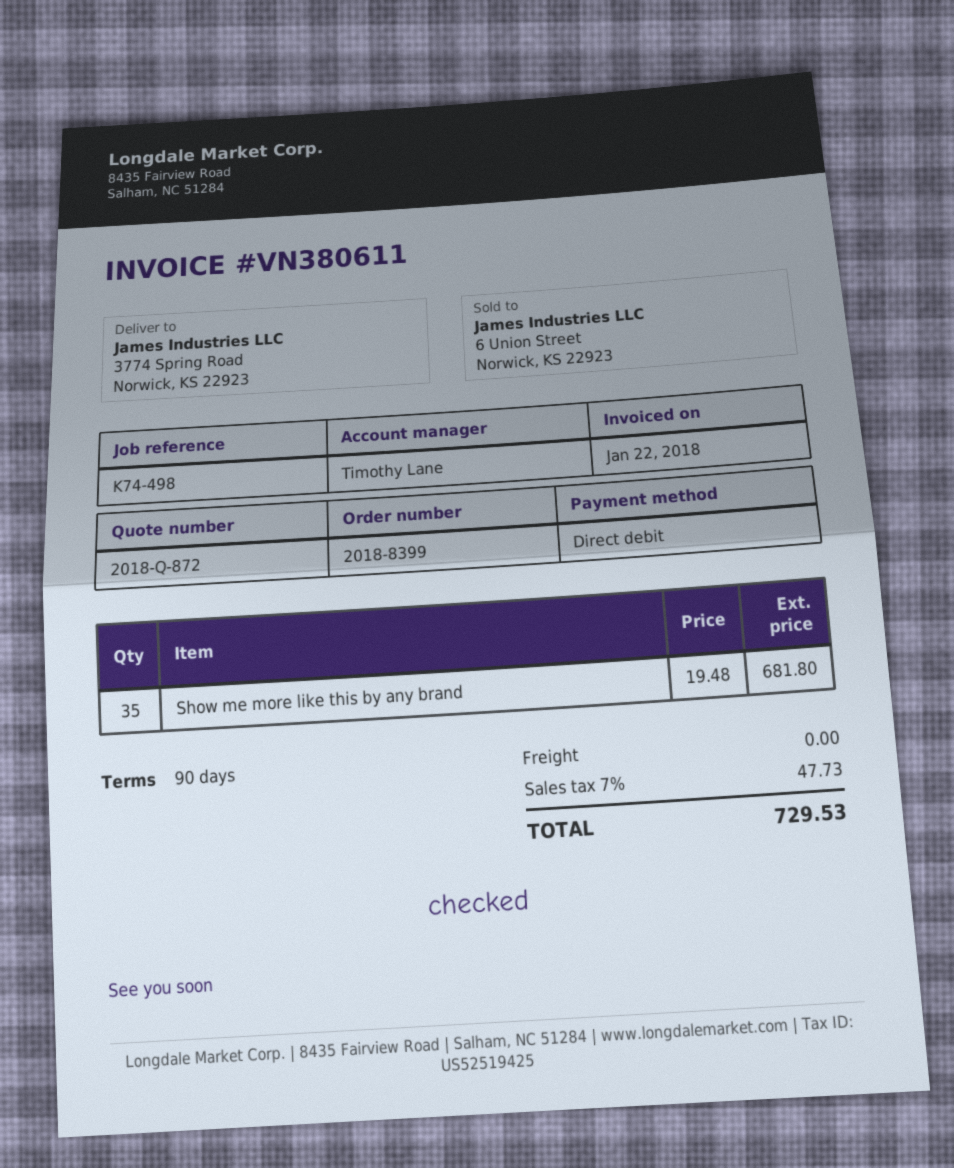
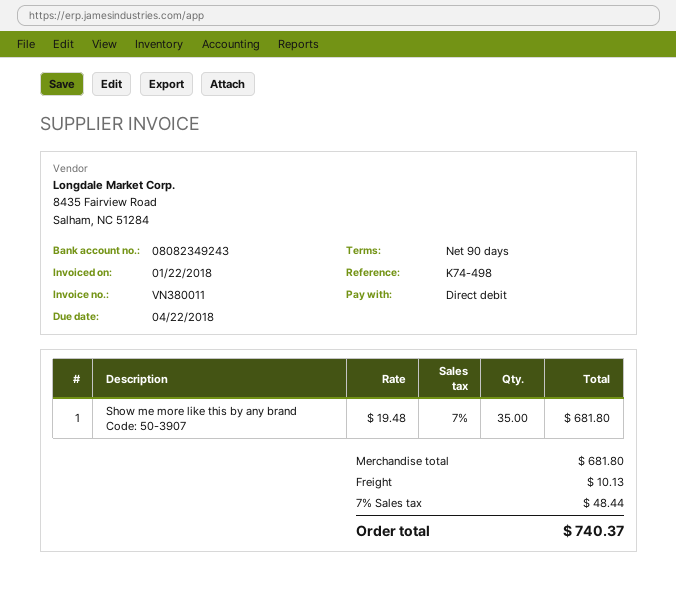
invoice number: VN380611 -> VN380011
shipping: 0.00 -> 10.13
tax: 7% = 47.73 -> 7% = 48.44
total: 729.53 -> 740.37

